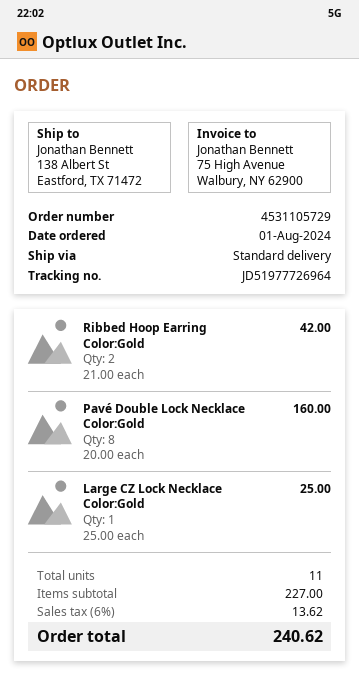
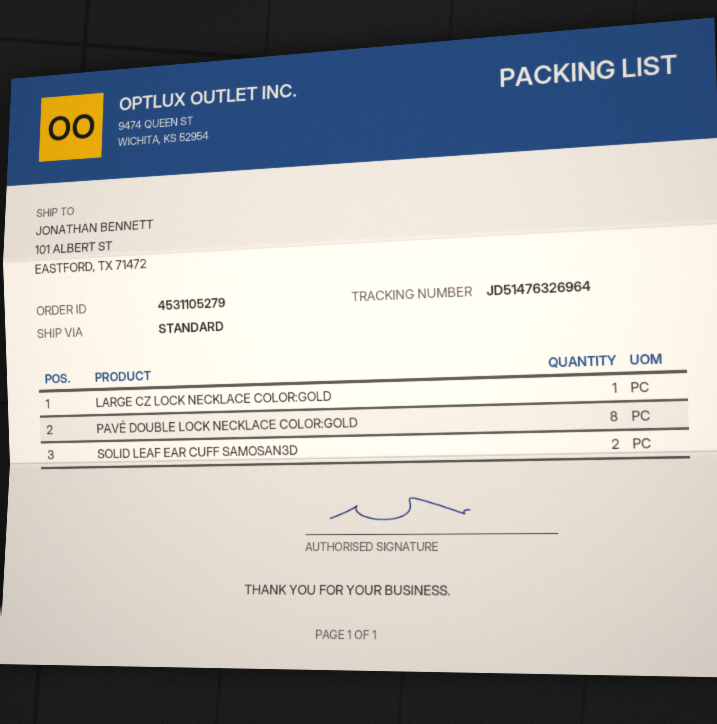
order number: 4531105729 -> 4531105279
tracking number: JD51977726964 -> JD51476326964
ship to: 138 Albert St, Eastford, TX 71472 -> 101 ALBERT ST, EASTFORD, TX 71472
Ribbed Hoop Earring Color:Gold: 2 -> none
SOLID LEAF EAR CUFF SAMOSAN3D: none -> 2

